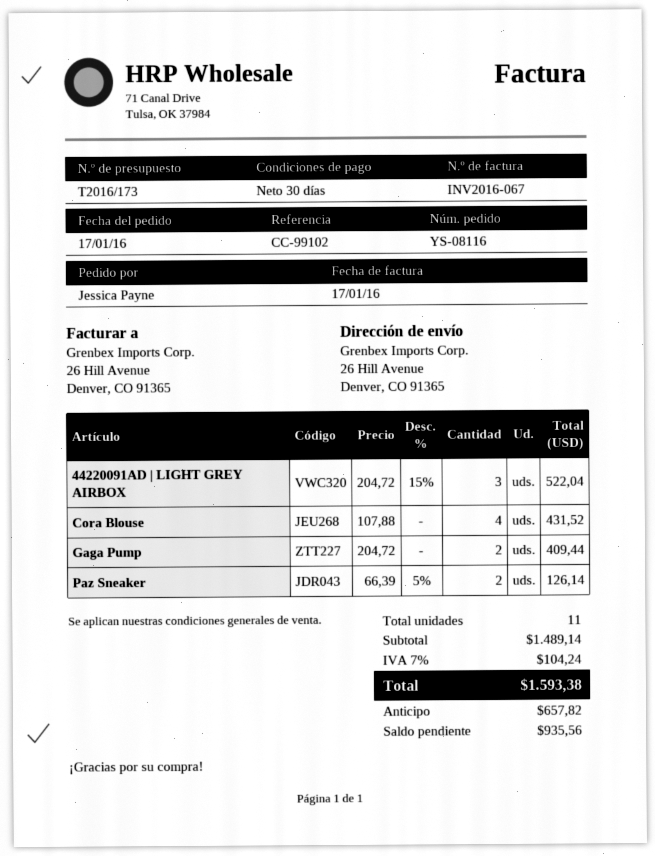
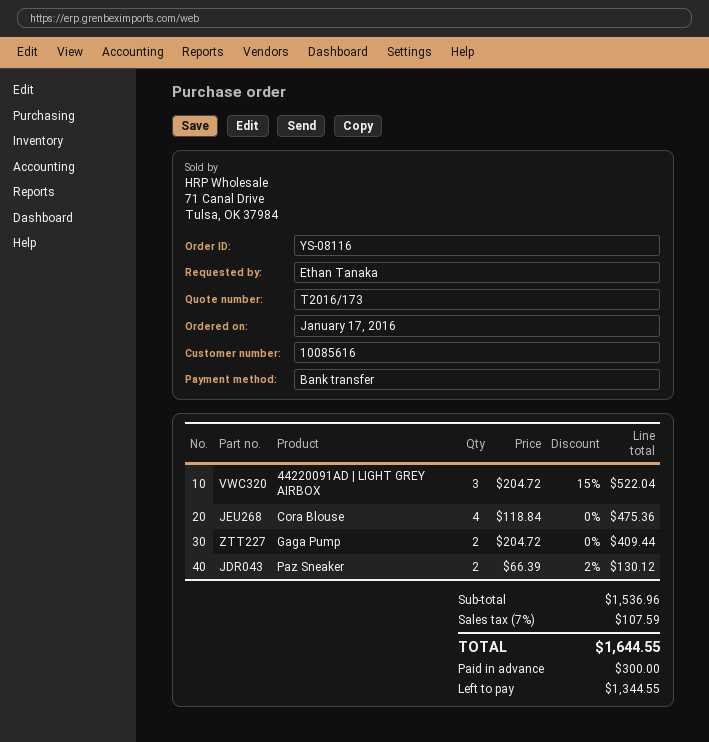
ordered by: Jessica Payne -> Ethan Tanaka
Cora Blouse: 4 x 107.88 = 431.52 -> 4 x 118.84 = 475.36
Paz Sneaker: 2 x 66.39 - 5% = 126.14 -> 2 x 66.39 - 2% = 130.12
subtotal: 1489.14 -> 1536.96
tax: 7% = 104.24 -> 7% = 107.59
total: 1593.38 -> 1644.55
deposit: 657.82 -> 300.00
balance: 935.56 -> 1344.55

